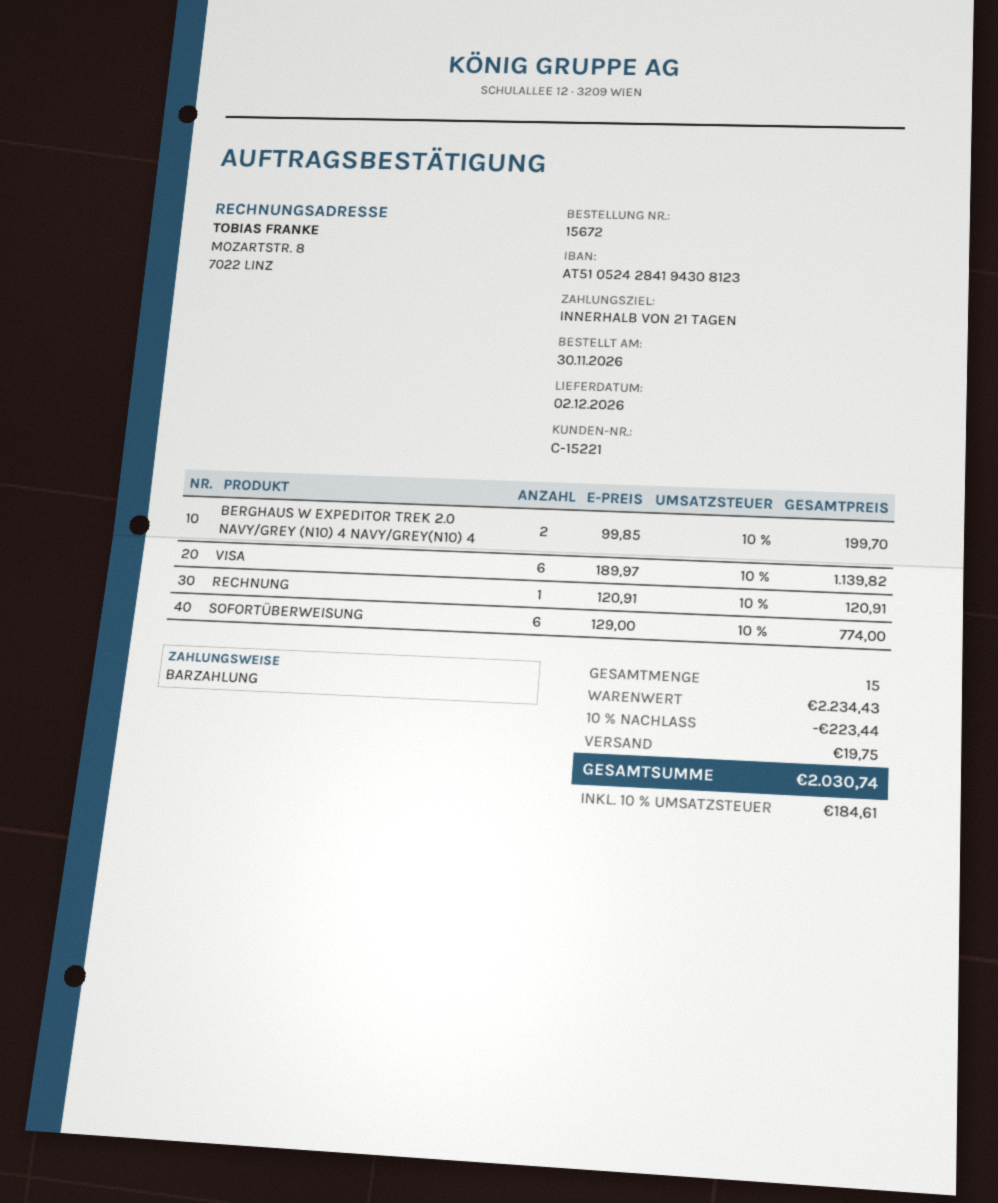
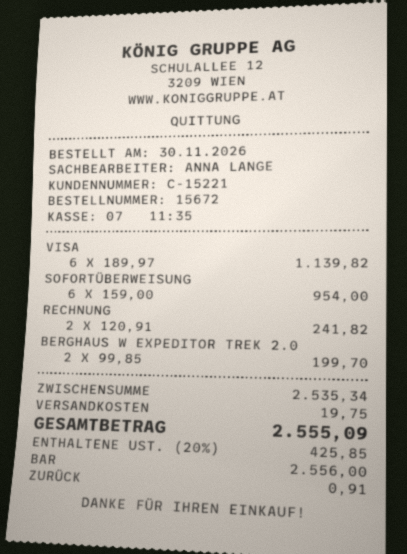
RECHNUNG: 1 x 120.91 = 120.91 -> 2 x 120.91 = 241.82
SOFORTÜBERWEISUNG: 6 x 129.00 = 774.00 -> 6 x 159.00 = 954.00
subtotal: 2234.43 -> 2535.34
discount: 10% = 223.44 -> none
tax: 10% = 184.61 -> 20% = 425.85
total: 2030.74 -> 2555.09

